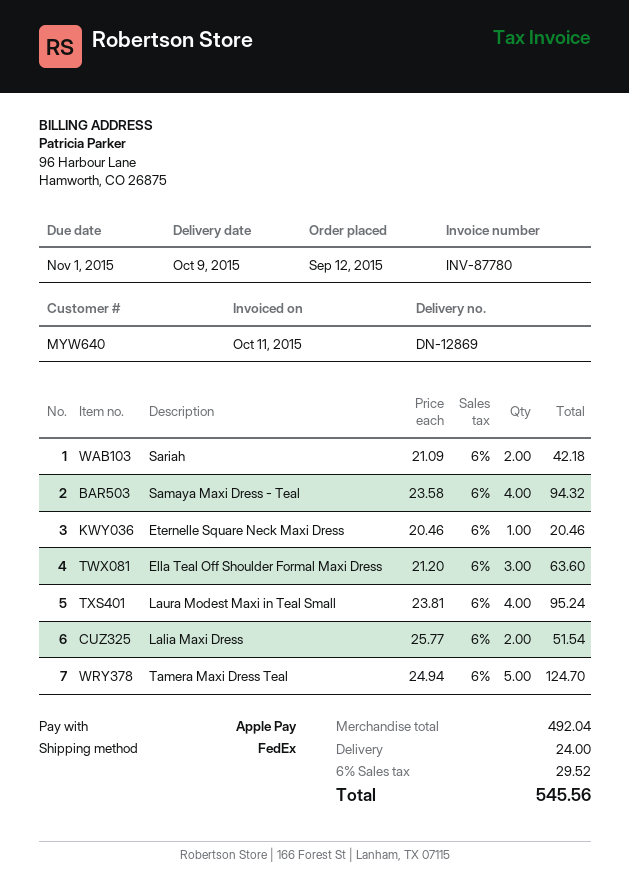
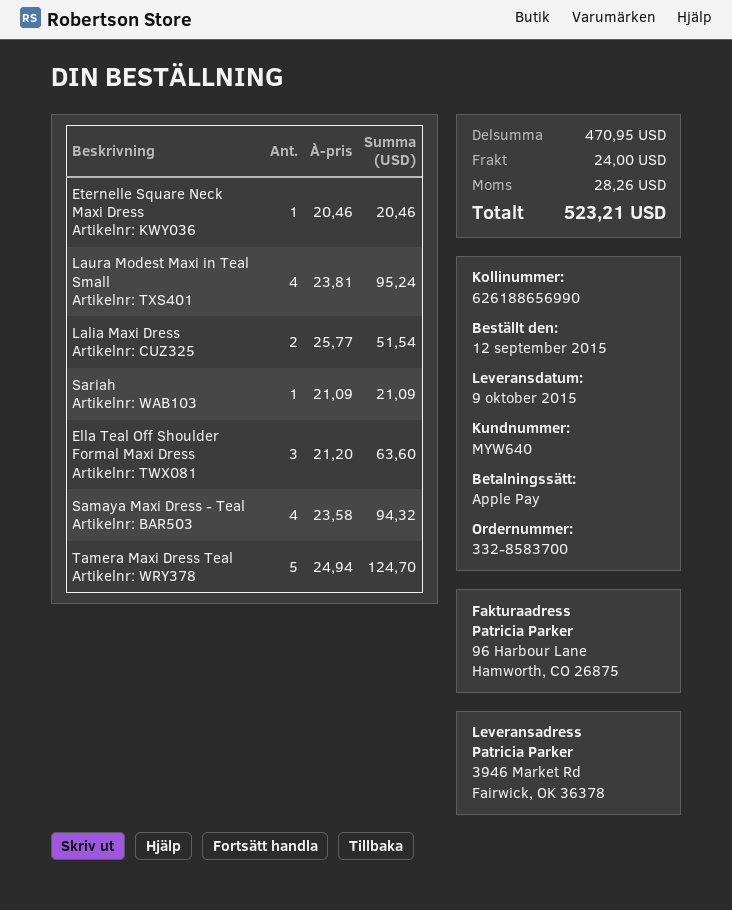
Sariah: 2 x 21.09 = 42.18 -> 1 x 21.09 = 21.09
subtotal: 492.04 -> 470.95
tax: 29.52 -> 28.26
total: 545.56 -> 523.21

